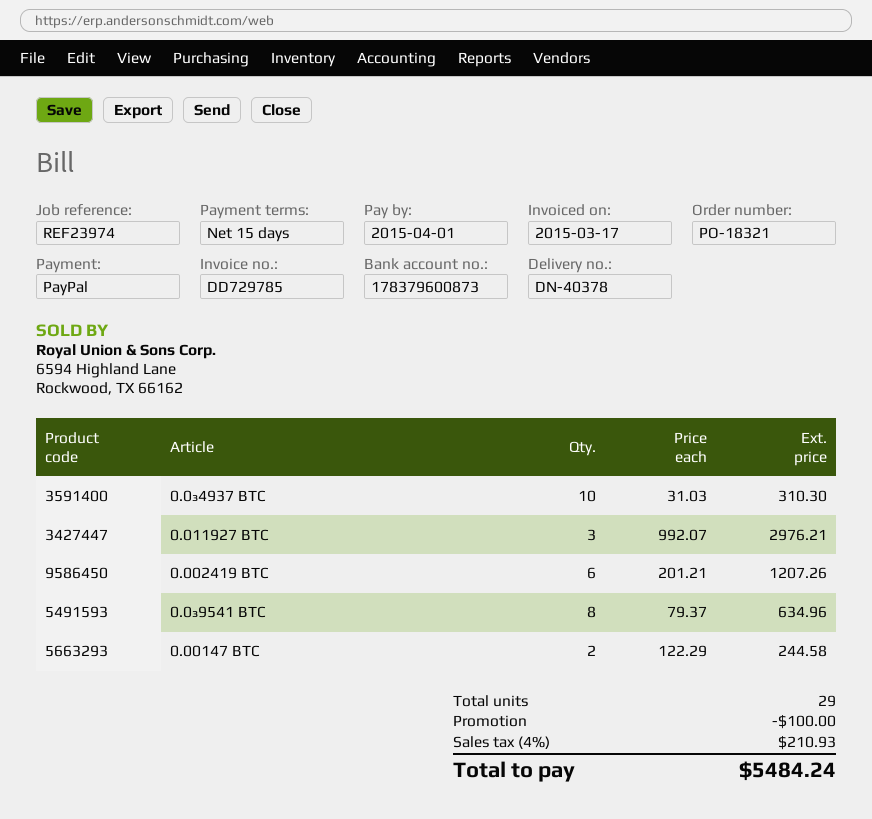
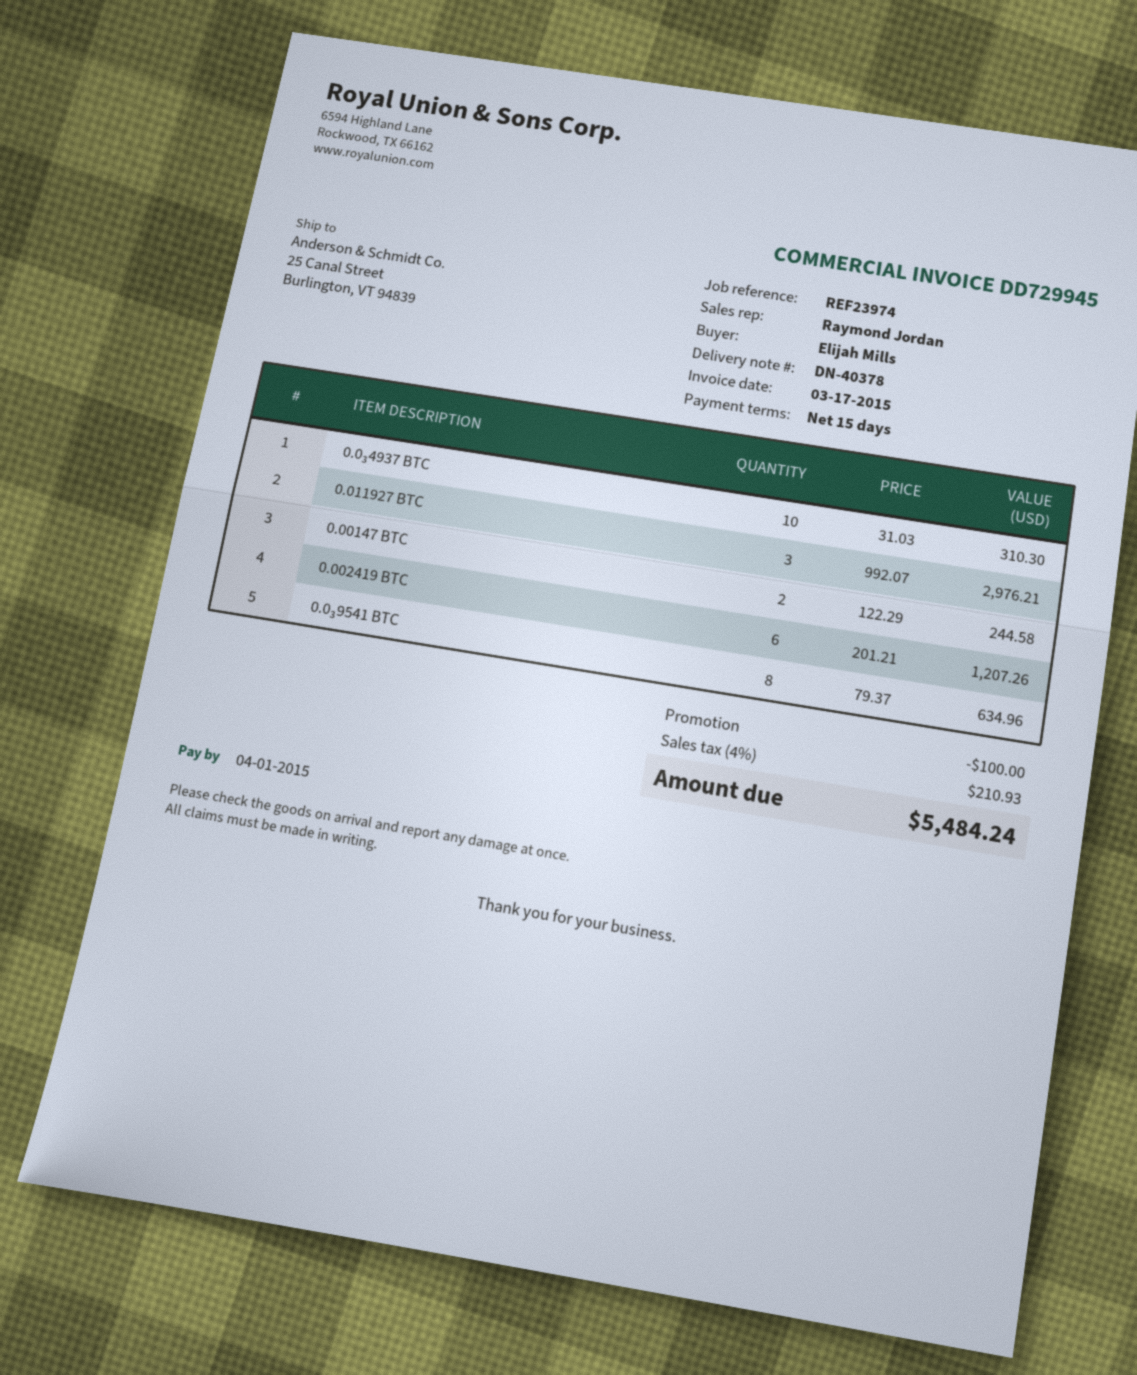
invoice number: DD729785 -> DD729945

